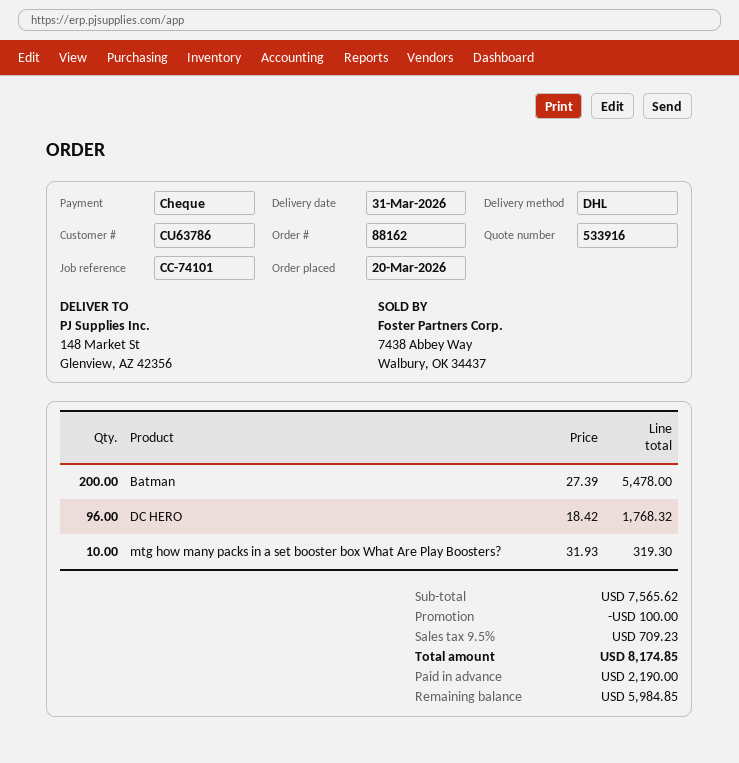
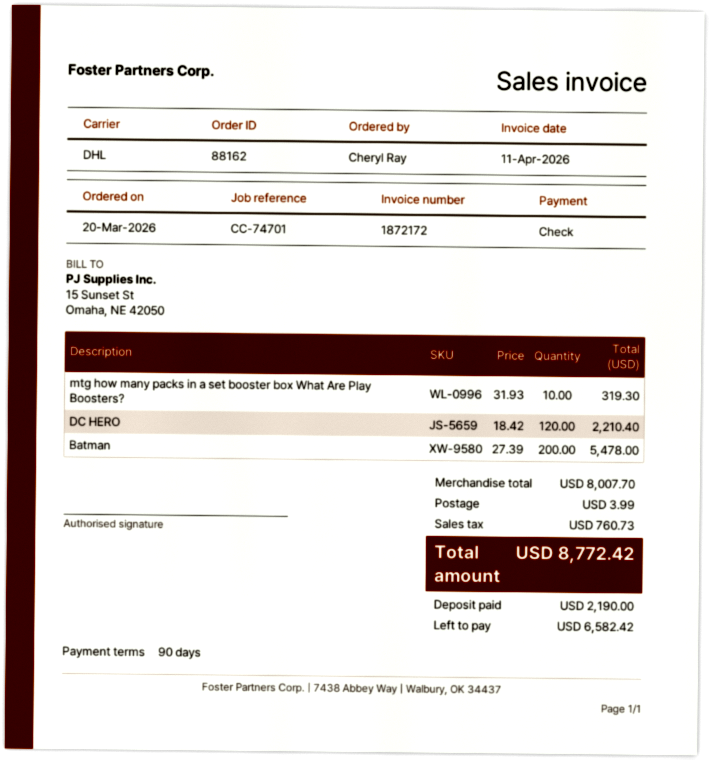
reference: CC-74101 -> CC-74701
DC HERO: 96 x 18.42 = 1768.32 -> 120 x 18.42 = 2210.40
subtotal: 7565.62 -> 8007.70
discount: 100.00 -> none
shipping: none -> 3.99
tax: 709.23 -> 760.73
total: 8174.85 -> 8772.42
balance: 5984.85 -> 6582.42

